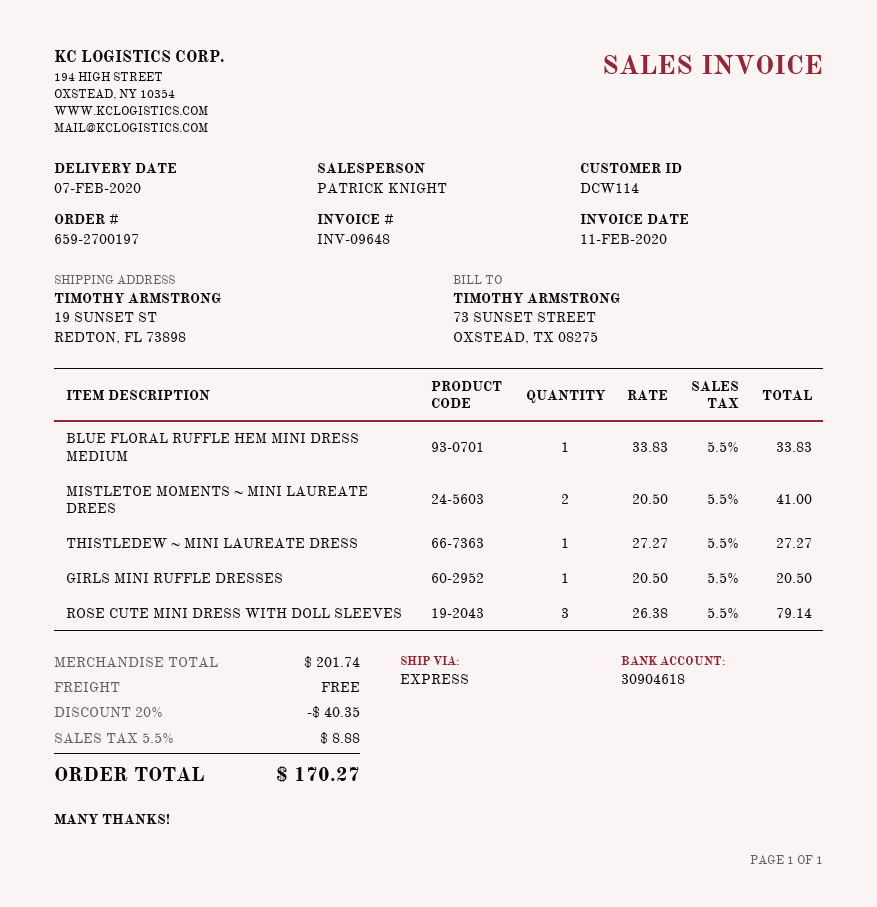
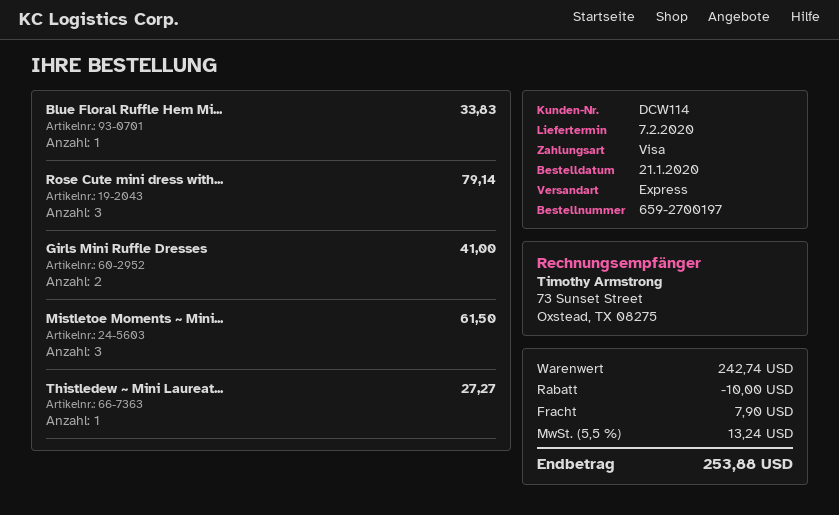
MISTLETOE MOMENTS ~ MINI LAUREATE DREES: 2 for 41.00 -> 3 for 61.50
GIRLS MINI RUFFLE DRESSES: 1 for 20.50 -> 2 for 41.00
subtotal: 201.74 -> 242.74
discount: 40.35 -> 10.00
shipping: 0.00 -> 7.90
tax: 5.5% = 8.88 -> 5.5% = 13.24
total: 170.27 -> 253.88

